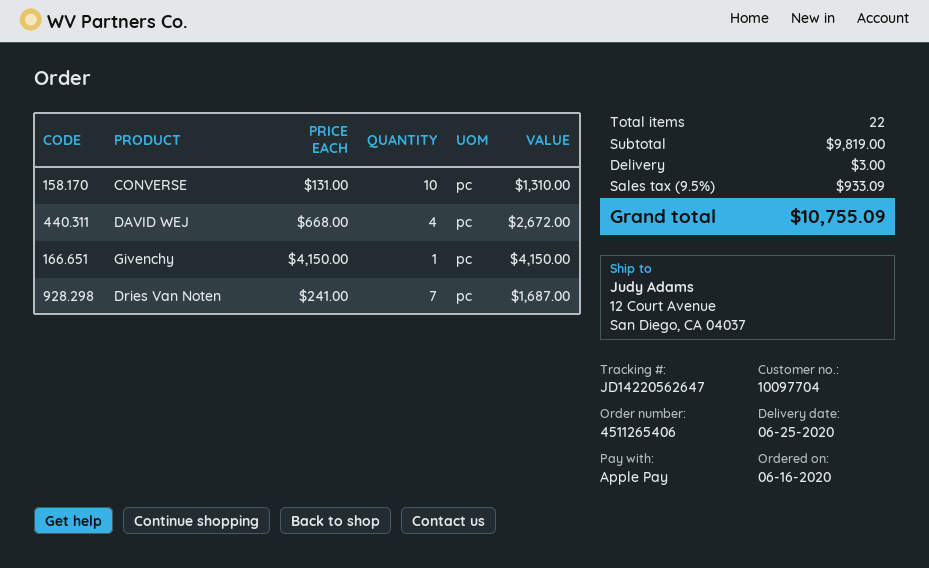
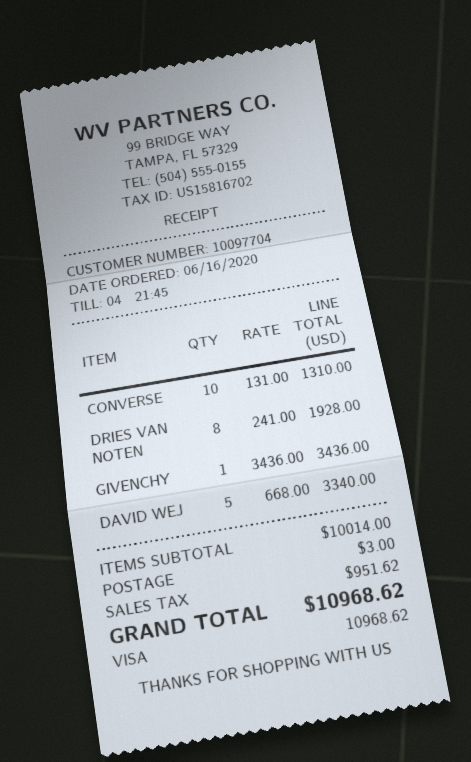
payment method: Apple Pay -> Visa
DAVID WEJ: 4 x 668.00 = 2672.00 -> 5 x 668.00 = 3340.00
Givenchy: 1 x 4150.00 = 4150.00 -> 1 x 3436.00 = 3436.00
Dries Van Noten: 7 x 241.00 = 1687.00 -> 8 x 241.00 = 1928.00
subtotal: 9819.00 -> 10014.00
tax: 933.09 -> 951.62
total: 10755.09 -> 10968.62

